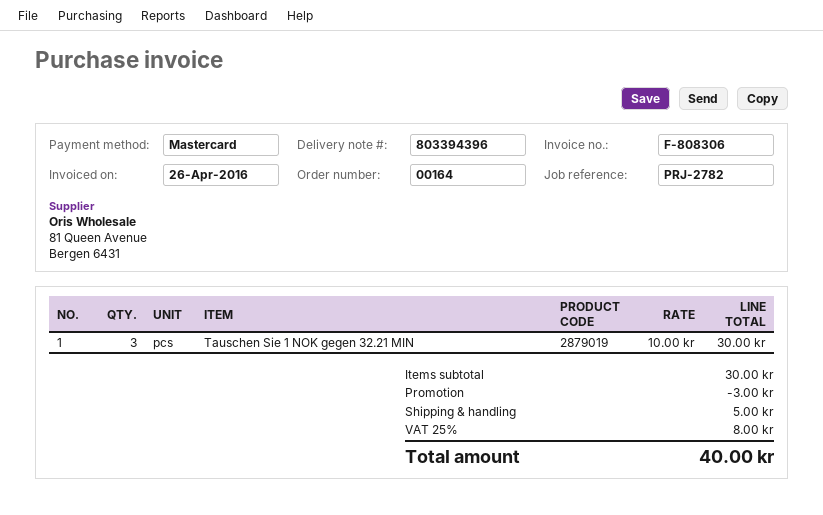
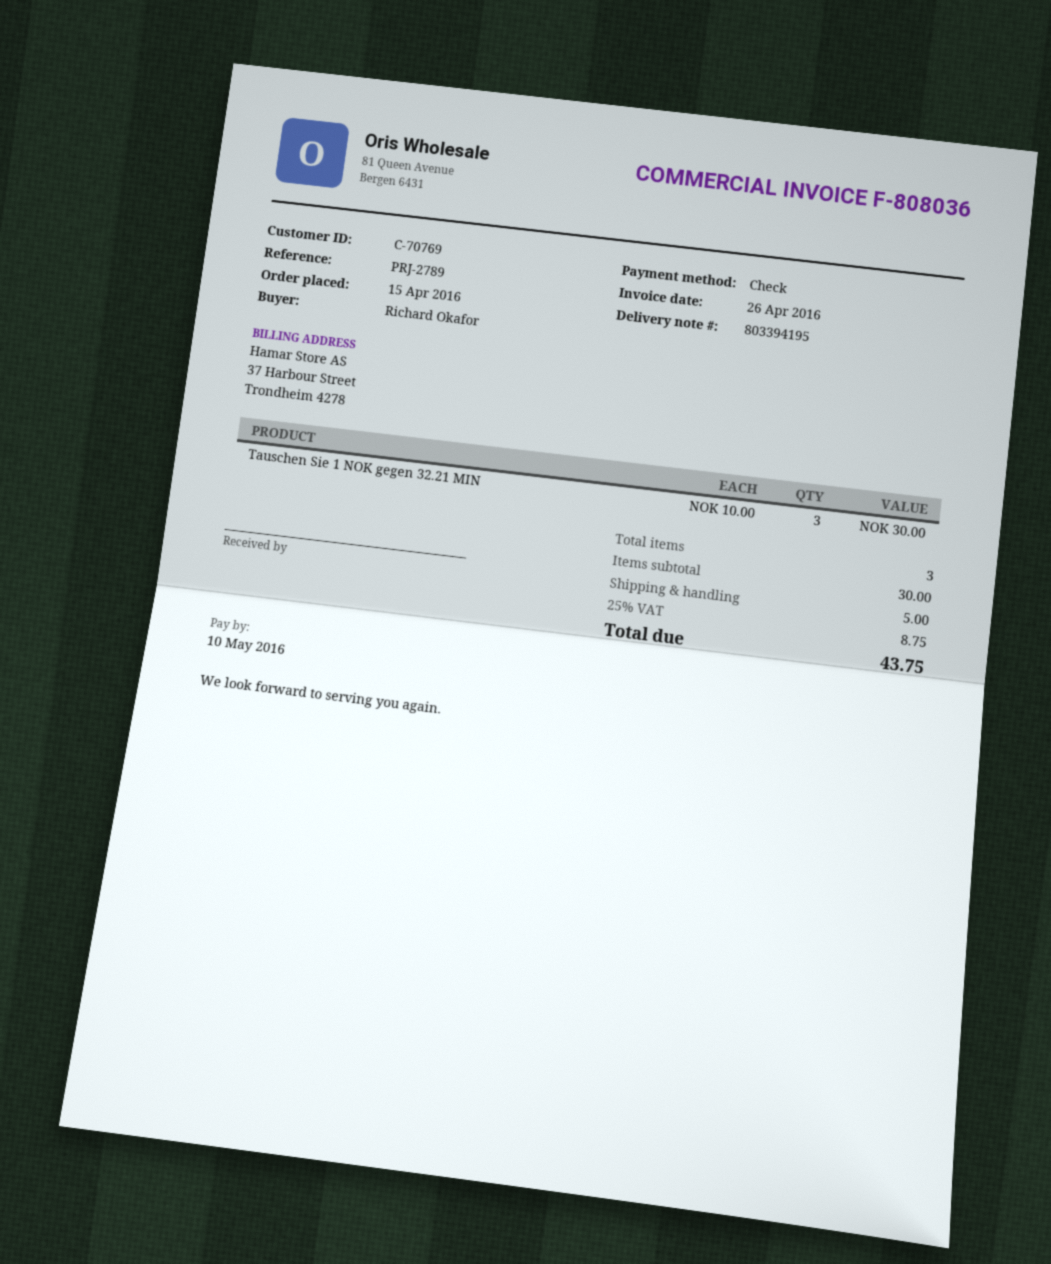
delivery note number: 803394396 -> 803394195
invoice number: F-808306 -> F-808036
reference: PRJ-2782 -> PRJ-2789
payment method: Mastercard -> cheque
discount: 3.00 -> none
tax: 25% = 8.00 -> 25% = 8.75
total: 40.00 -> 43.75

